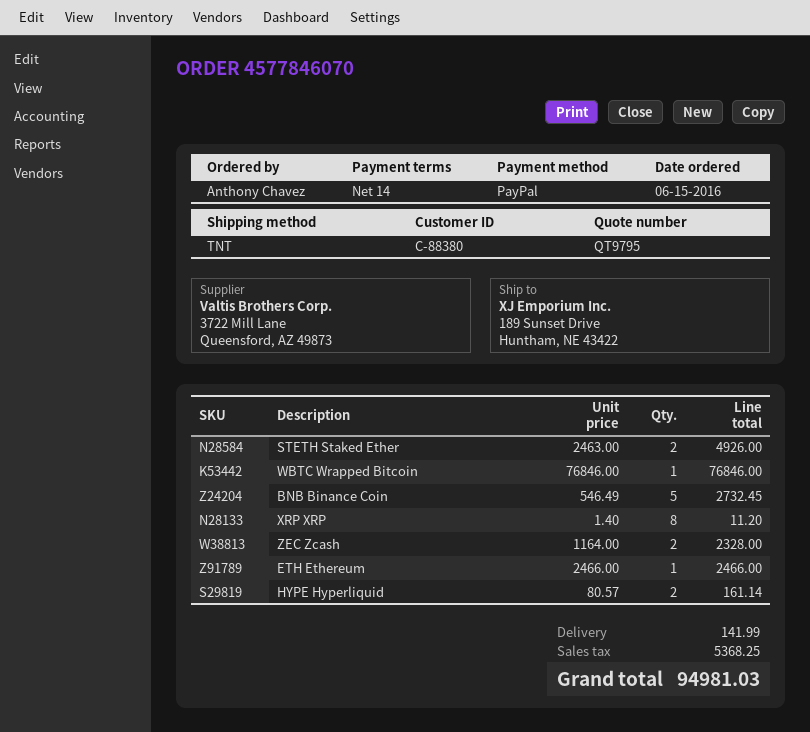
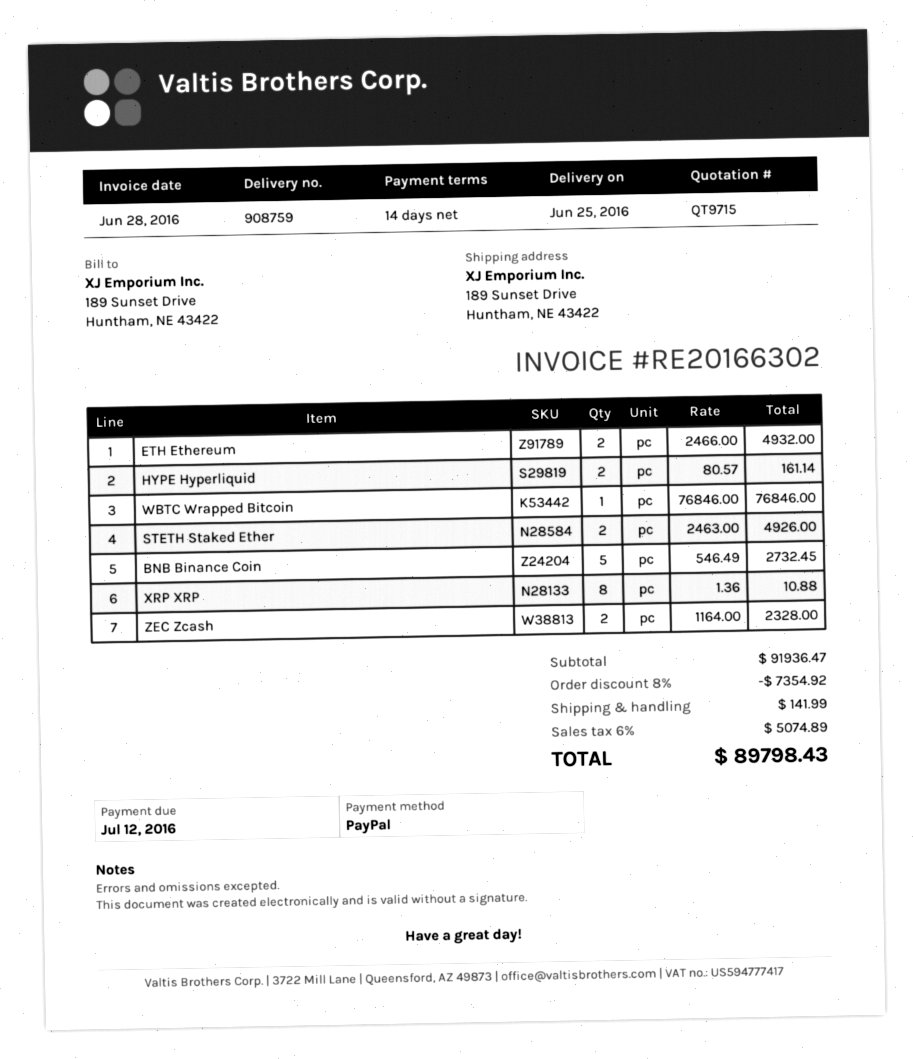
quote number: QT9795 -> QT9715
XRP XRP: 8 x 1.40 = 11.20 -> 8 x 1.36 = 10.88
ETH Ethereum: 1 x 2466.00 = 2466.00 -> 2 x 2466.00 = 4932.00
discount: none -> 8% = 7354.92
tax: 5368.25 -> 5074.89
total: 94981.03 -> 89798.43

